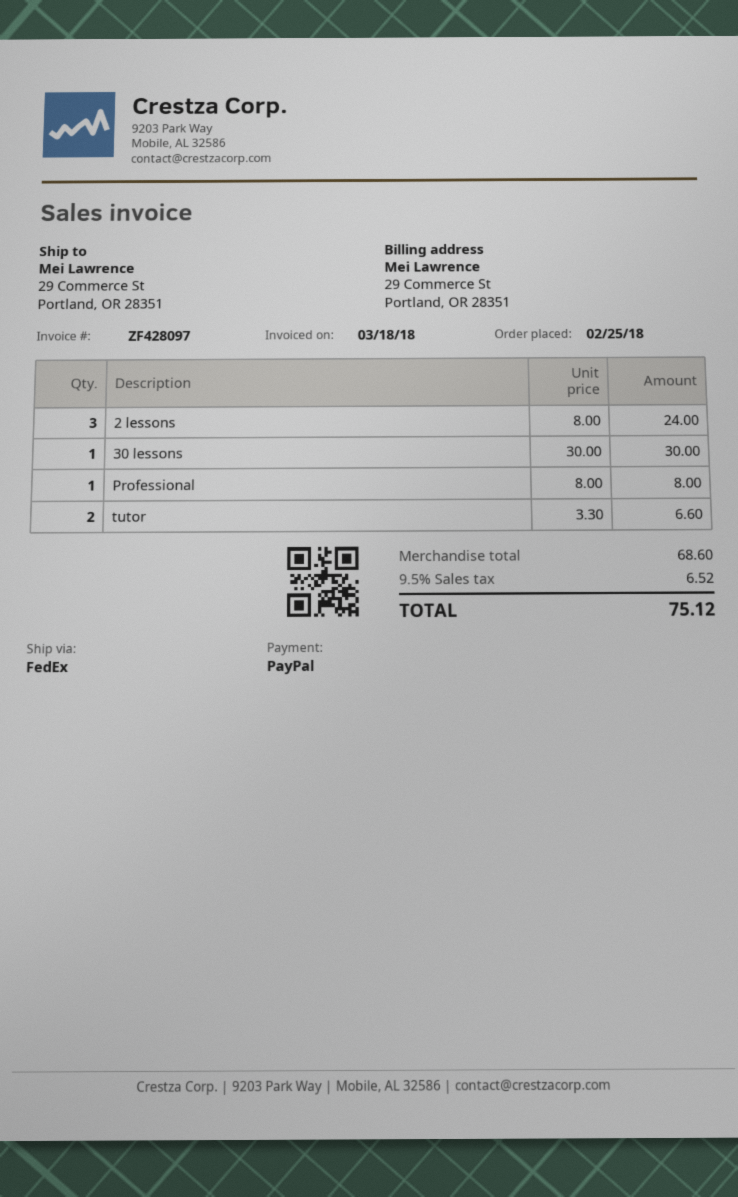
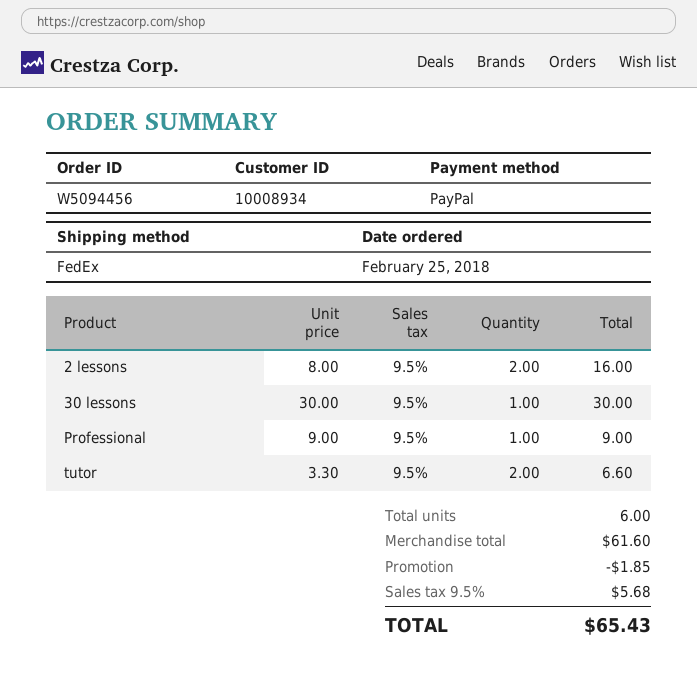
2 lessons: 3 x 8.00 = 24.00 -> 2 x 8.00 = 16.00
Professional: 1 x 8.00 = 8.00 -> 1 x 9.00 = 9.00
subtotal: 68.60 -> 61.60
discount: none -> 1.85
tax: 9.5% = 6.52 -> 9.5% = 5.68
total: 75.12 -> 65.43

